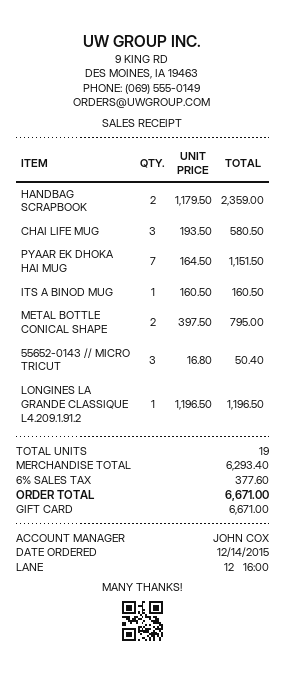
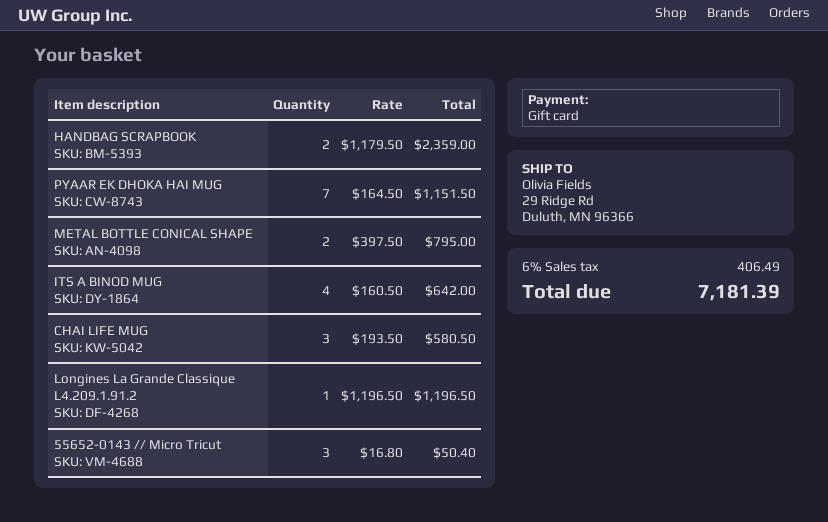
ITS A BINOD MUG: 1 x 160.50 = 160.50 -> 4 x 160.50 = 642.00
tax: 6% = 377.60 -> 6% = 406.49
total: 6671.00 -> 7181.39

